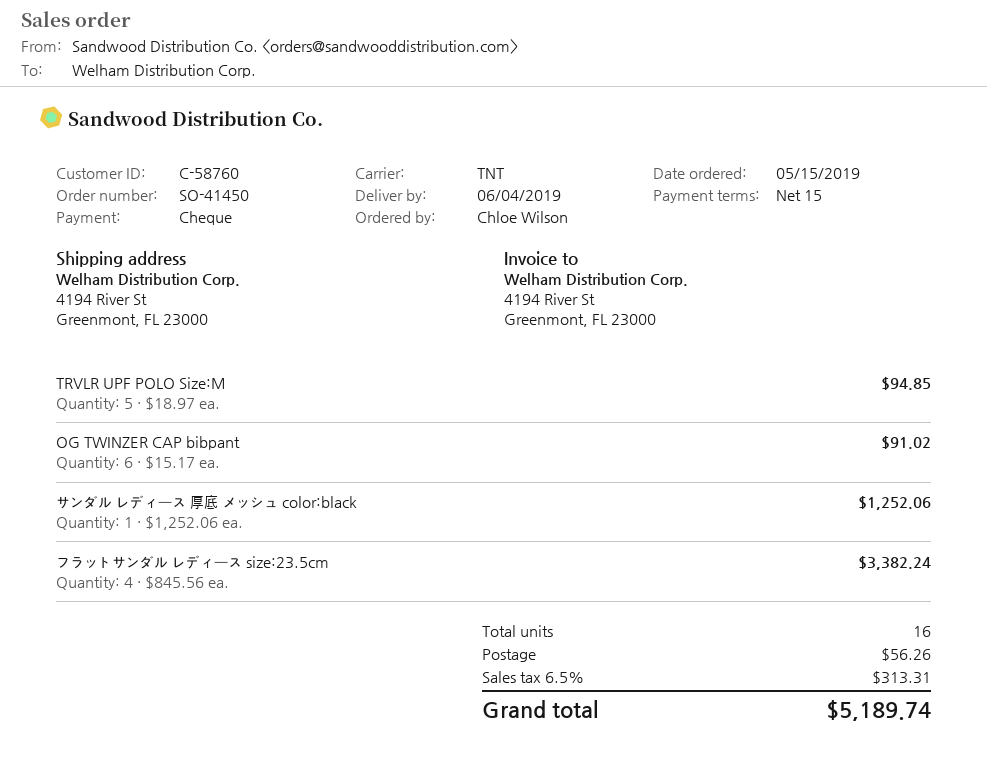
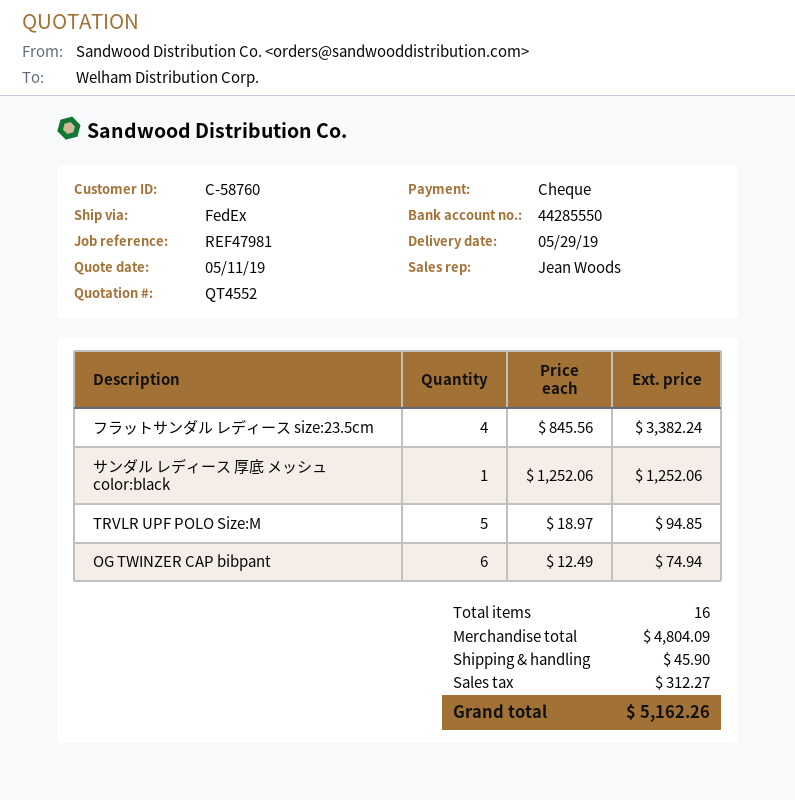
delivery date: 2019-06-04 -> 2019-05-29
shipping method: TNT -> FedEx
OG TWINZER CAP bibpant: 6 x 15.17 = 91.02 -> 6 x 12.49 = 74.94
shipping: 56.26 -> 45.90
tax: 313.31 -> 312.27
total: 5189.74 -> 5162.26

